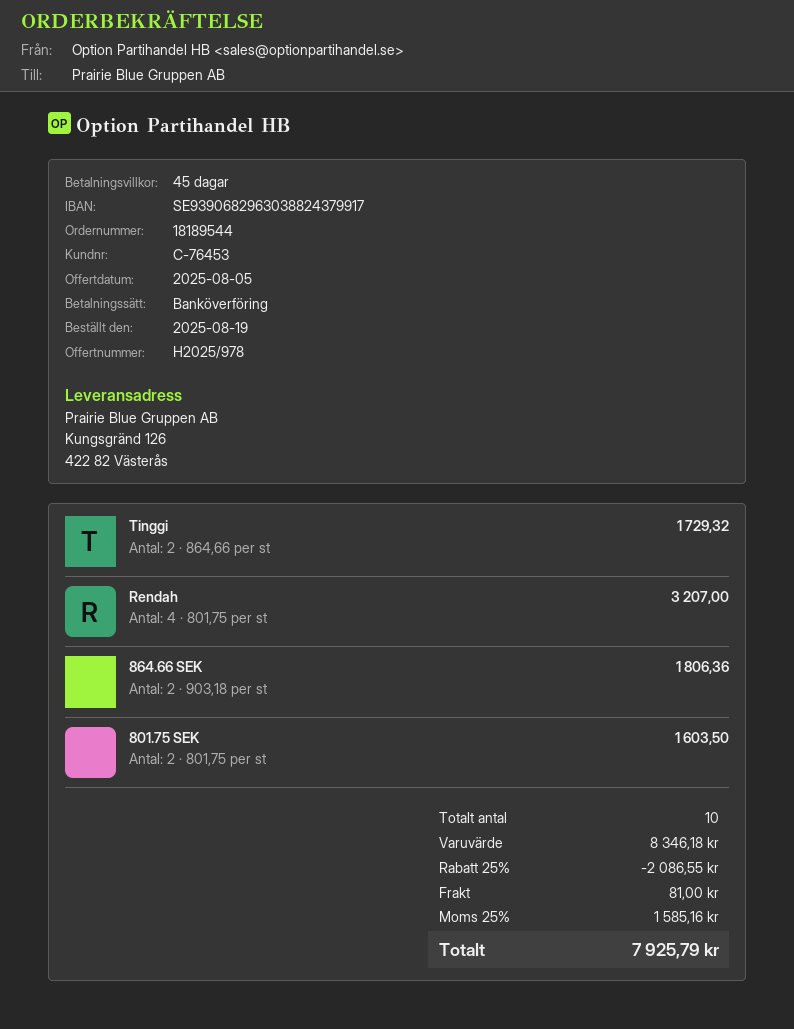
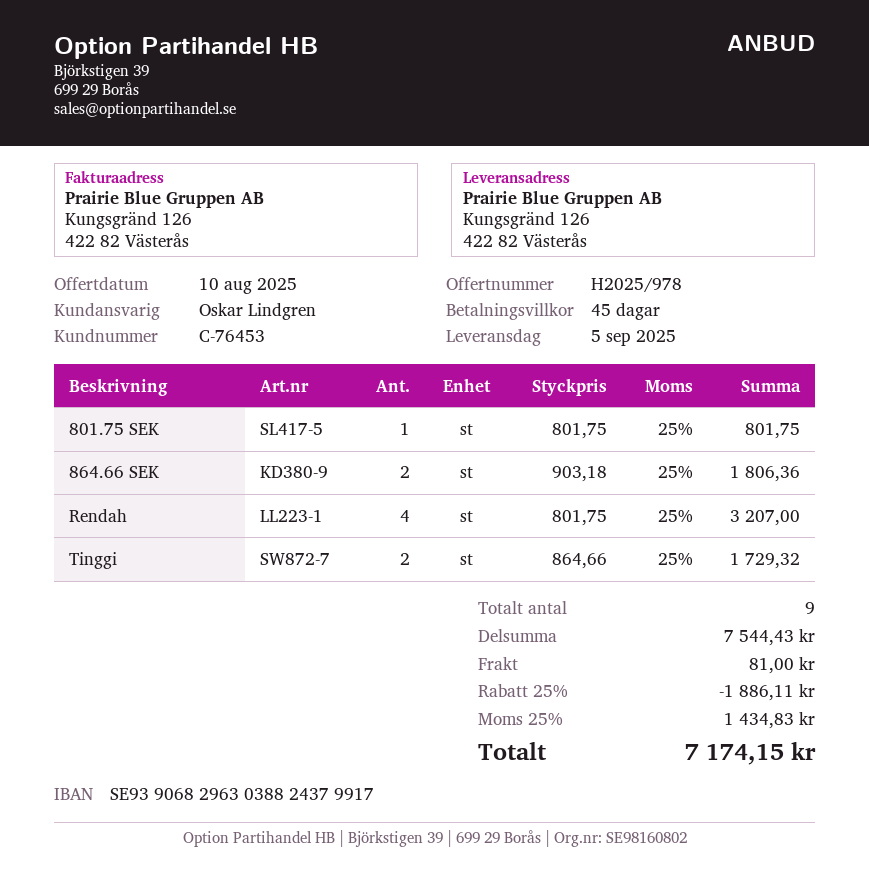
quote date: 2025-08-05 -> 2025-08-10
801.75 SEK: 2 x 801.75 = 1603.50 -> 1 x 801.75 = 801.75
total quantity: 10 -> 9
subtotal: 8346.18 -> 7544.43
discount: 25% = 2086.55 -> 25% = 1886.11
tax: 25% = 1585.16 -> 25% = 1434.83
total: 7925.79 -> 7174.15

